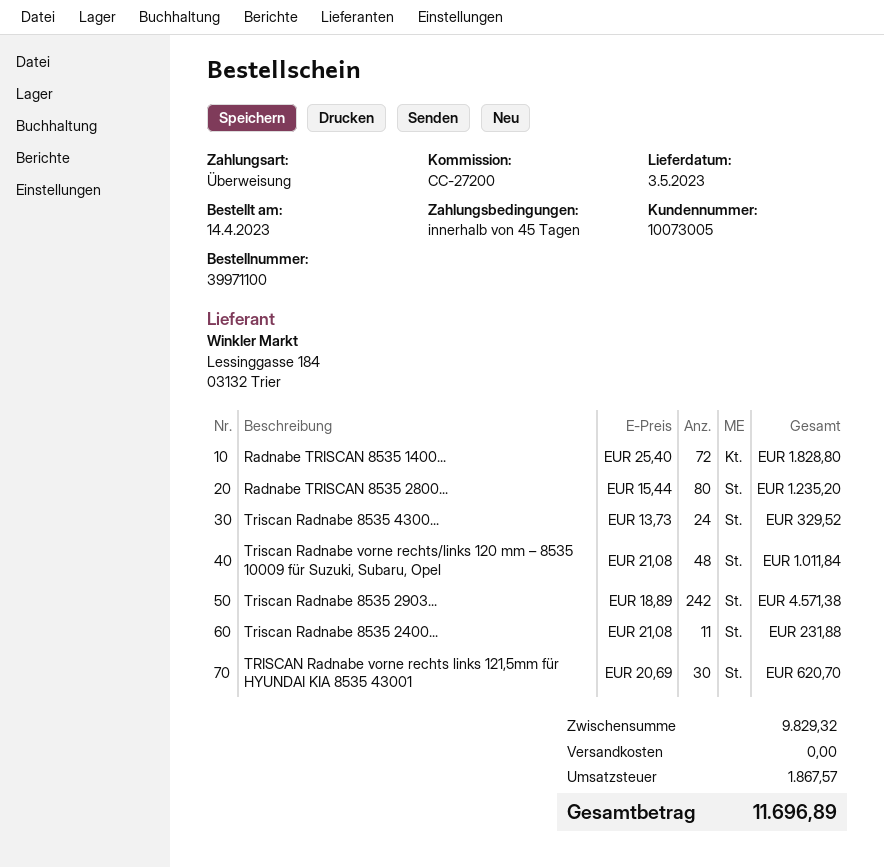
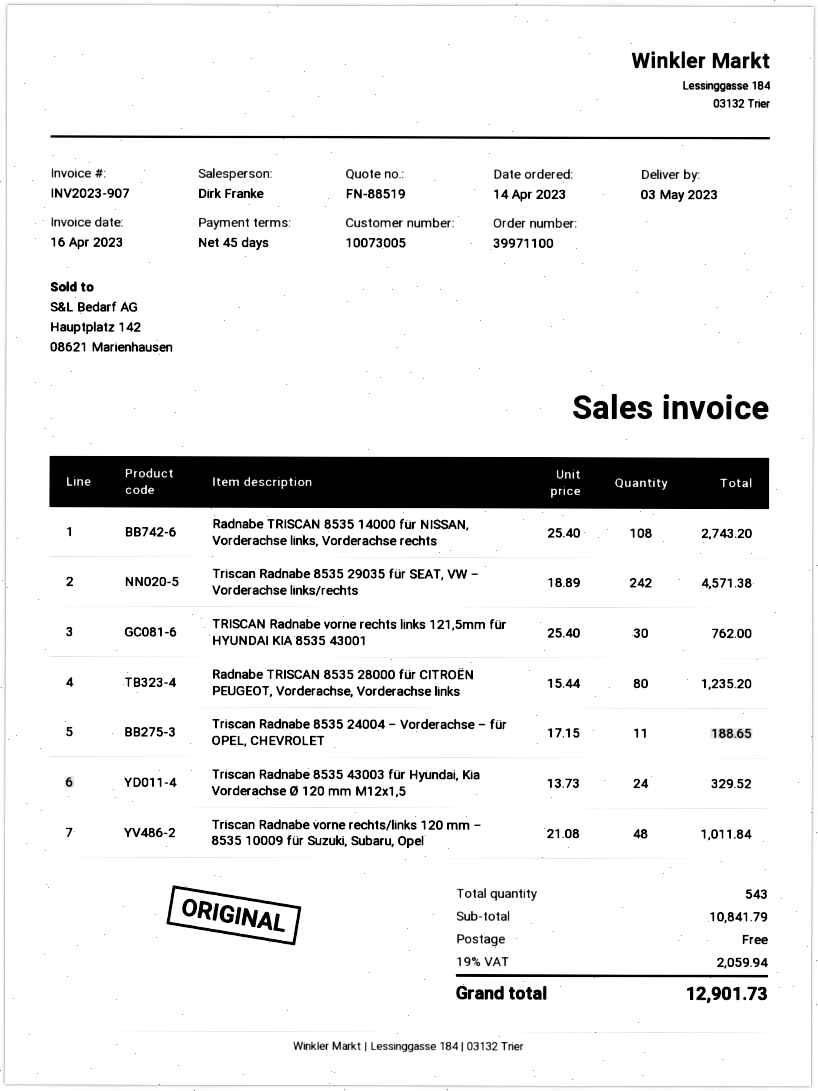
Radnabe TRISCAN 8535 1400...: 72 x 25.40 = 1828.80 -> 108 x 25.40 = 2743.20
Triscan Radnabe 8535 2400...: 11 x 21.08 = 231.88 -> 11 x 17.15 = 188.65
TRISCAN Radnabe vorne rechts links 121,5mm für HYUNDAI KIA 8535 43001: 30 x 20.69 = 620.70 -> 30 x 25.40 = 762.00
subtotal: 9829.32 -> 10841.79
tax: 1867.57 -> 2059.94
total: 11696.89 -> 12901.73

